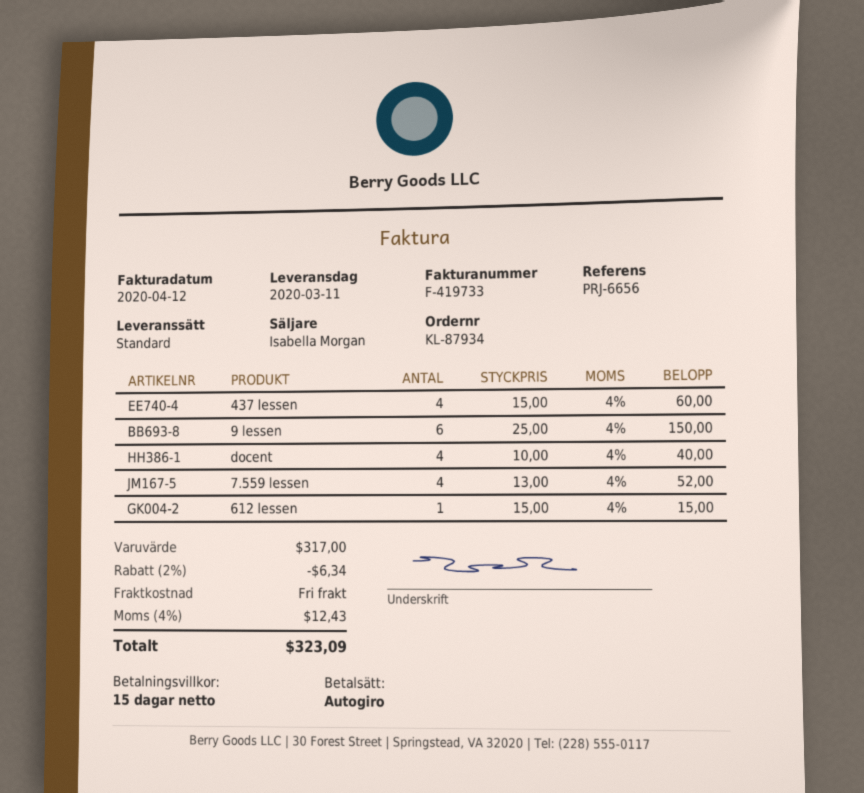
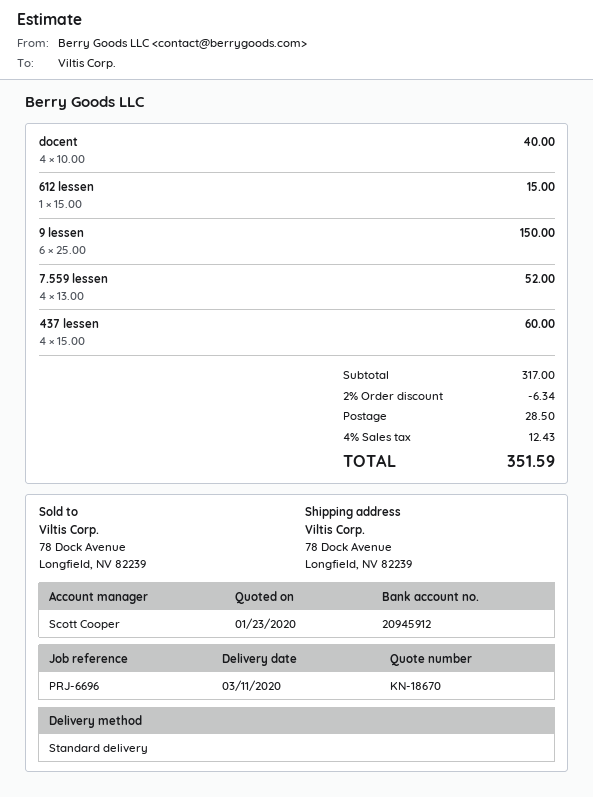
reference: PRJ-6656 -> PRJ-6696
sales rep: Isabella Morgan -> Scott Cooper
shipping: 0.00 -> 28.50
total: 323.09 -> 351.59

